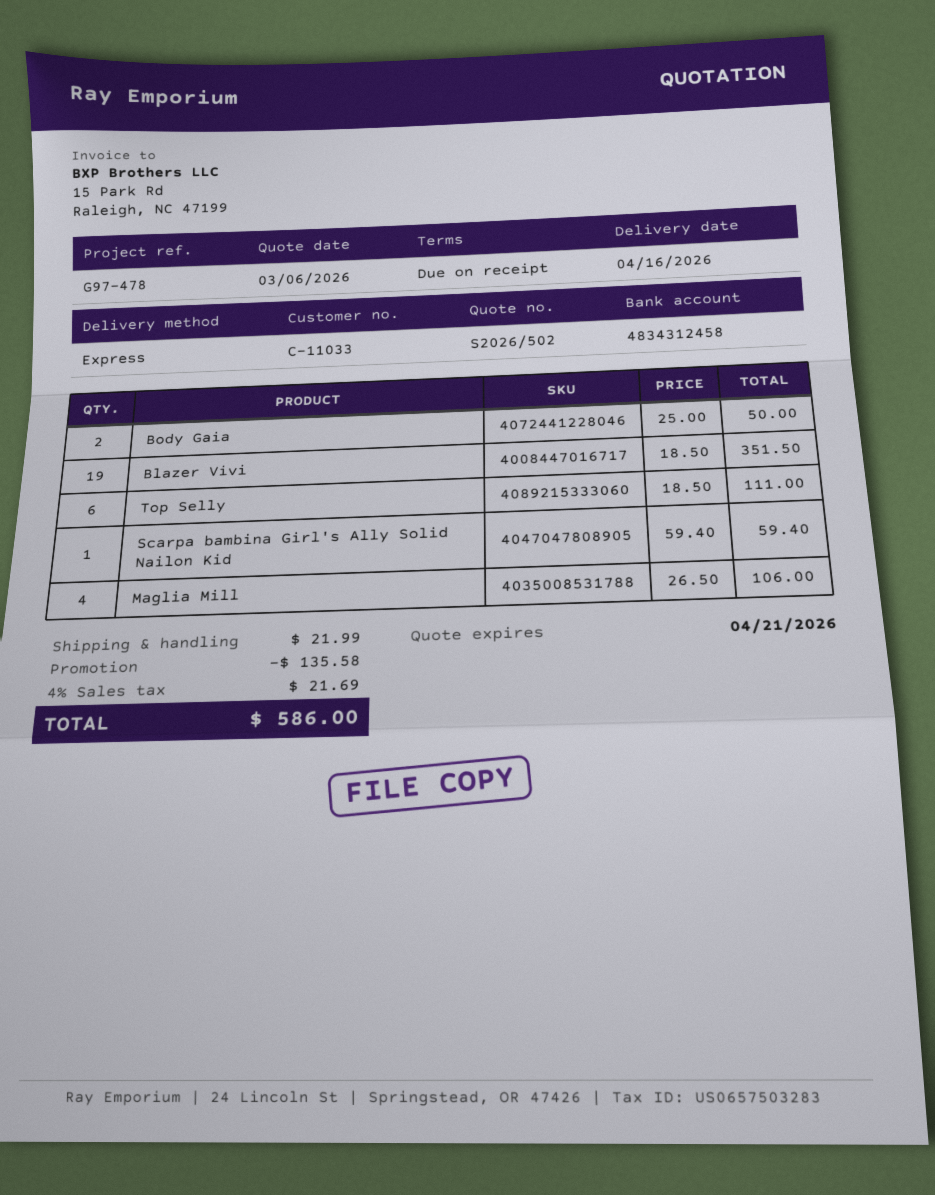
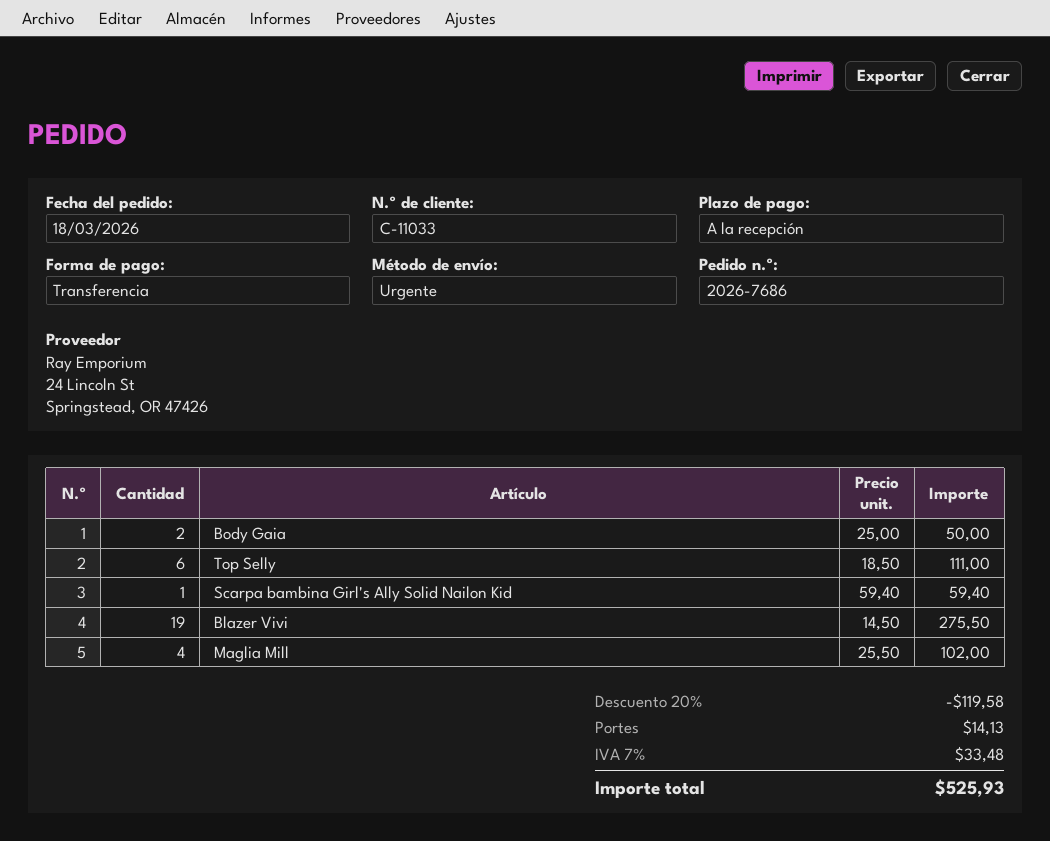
Blazer Vivi: 19 x 18.50 = 351.50 -> 19 x 14.50 = 275.50
Maglia Mill: 4 x 26.50 = 106.00 -> 4 x 25.50 = 102.00
discount: 135.58 -> 119.58
shipping: 21.99 -> 14.13
tax: 4% = 21.69 -> 7% = 33.48
total: 586.00 -> 525.93

